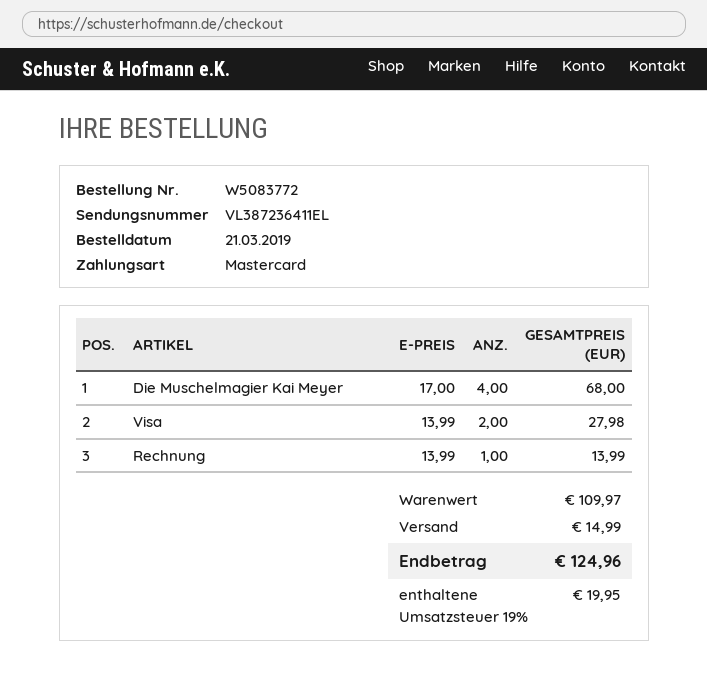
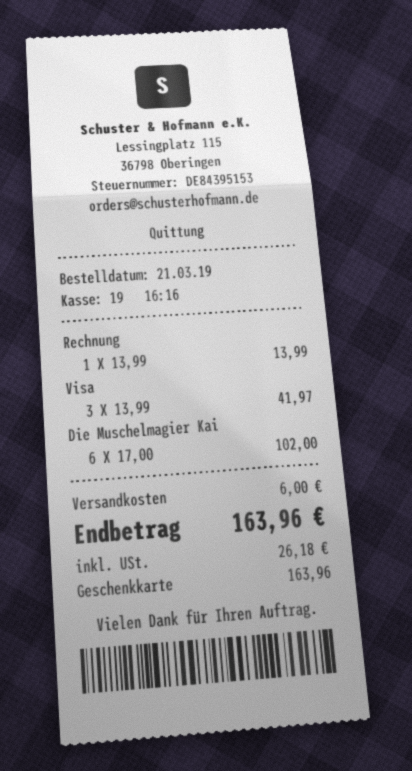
payment method: Mastercard -> gift card
Die Muschelmagier Kai Meyer: 4 x 17.00 = 68.00 -> 6 x 17.00 = 102.00
Visa: 2 x 13.99 = 27.98 -> 3 x 13.99 = 41.97
shipping: 14.99 -> 6.00
tax: 19.95 -> 26.18
total: 124.96 -> 163.96

